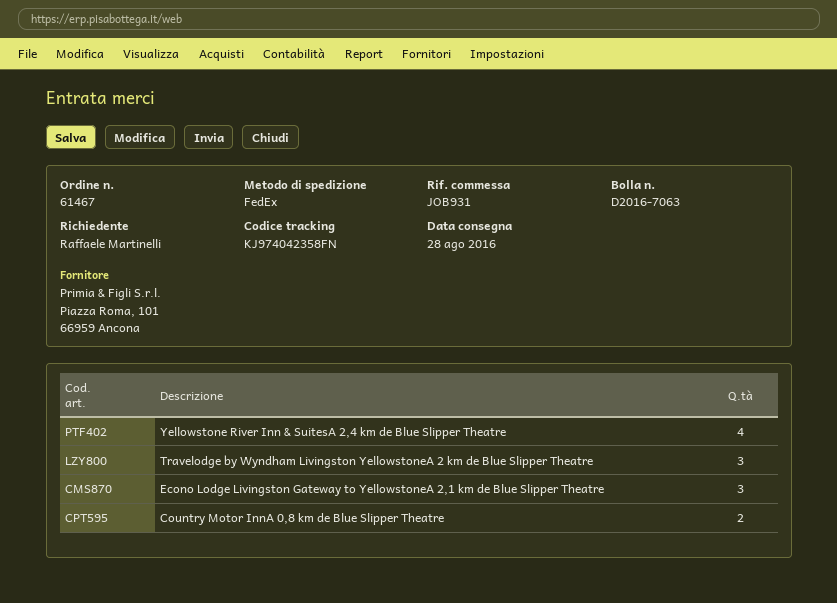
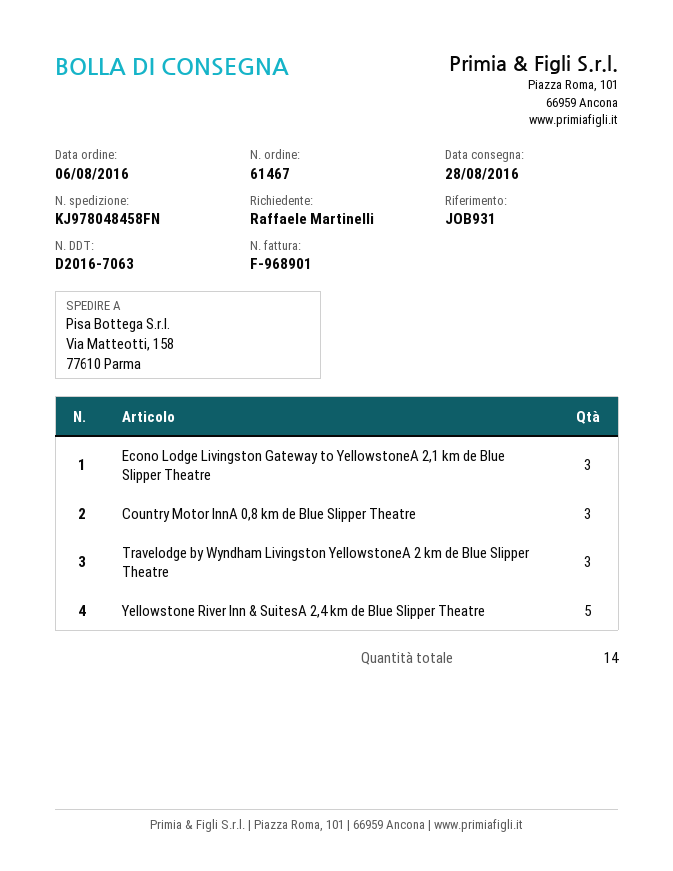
tracking number: KJ974042358FN -> KJ978048458FN
Yellowstone River Inn & SuitesA 2,4 km de Blue Slipper Theatre: 4 -> 5
Country Motor InnA 0,8 km de Blue Slipper Theatre: 2 -> 3

